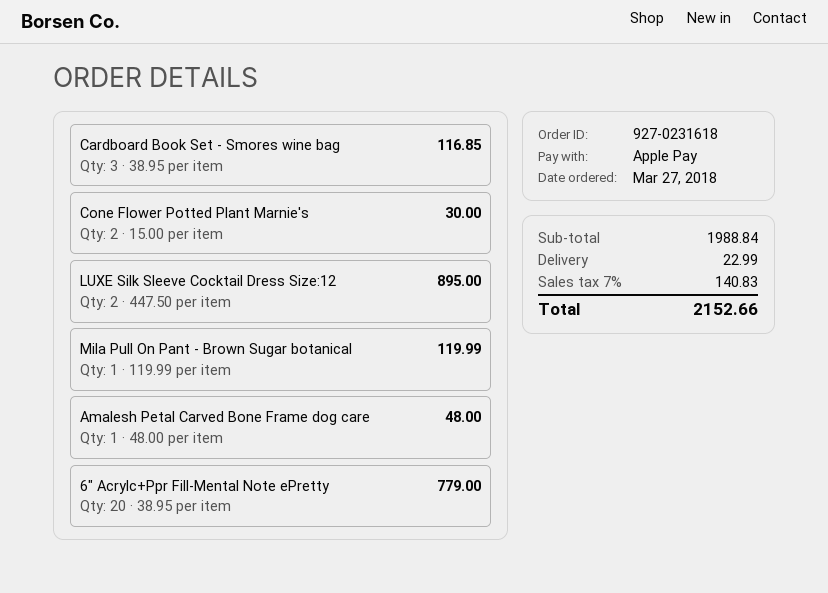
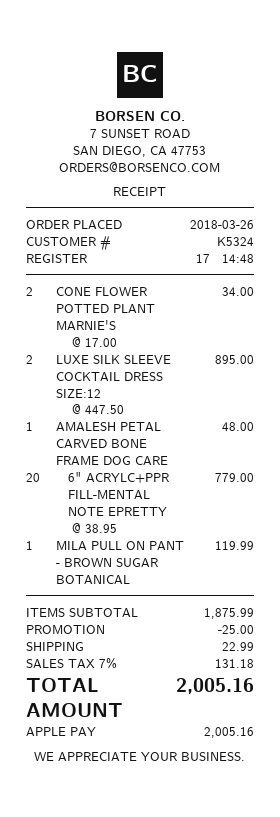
order date: 2018-03-27 -> 2018-03-26
Cardboard Book Set - Smores wine bag: 3 x 38.95 = 116.85 -> none
Cone Flower Potted Plant Marnie's: 2 x 15.00 = 30.00 -> 2 x 17.00 = 34.00
subtotal: 1988.84 -> 1875.99
discount: none -> 25.00
tax: 7% = 140.83 -> 7% = 131.18
total: 2152.66 -> 2005.16

